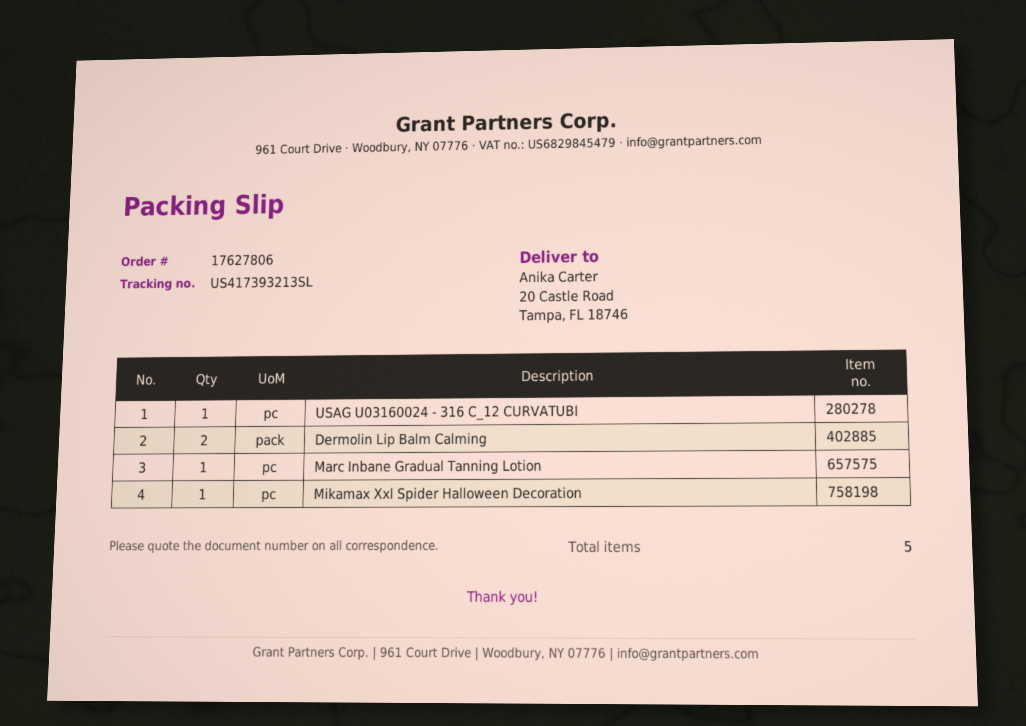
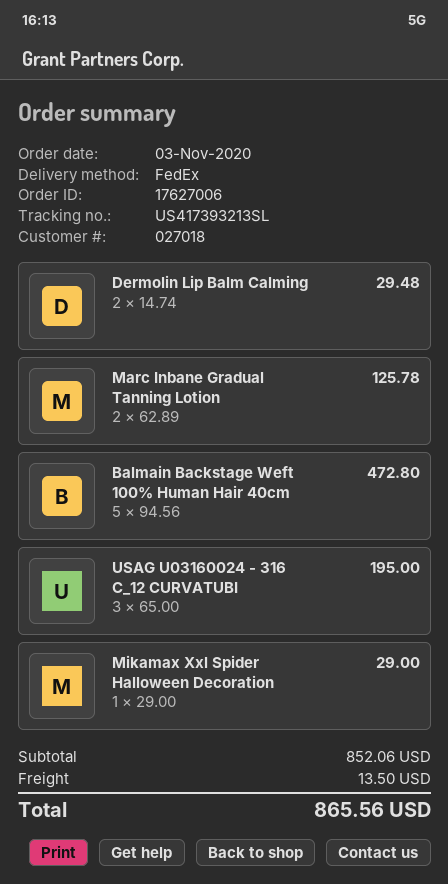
order number: 17627806 -> 17627006
USAG U03160024 - 316 C_12 CURVATUBI: 1 -> 3
Marc Inbane Gradual Tanning Lotion: 1 -> 2
Balmain Backstage Weft 100% Human Hair 40cm: none -> 5

